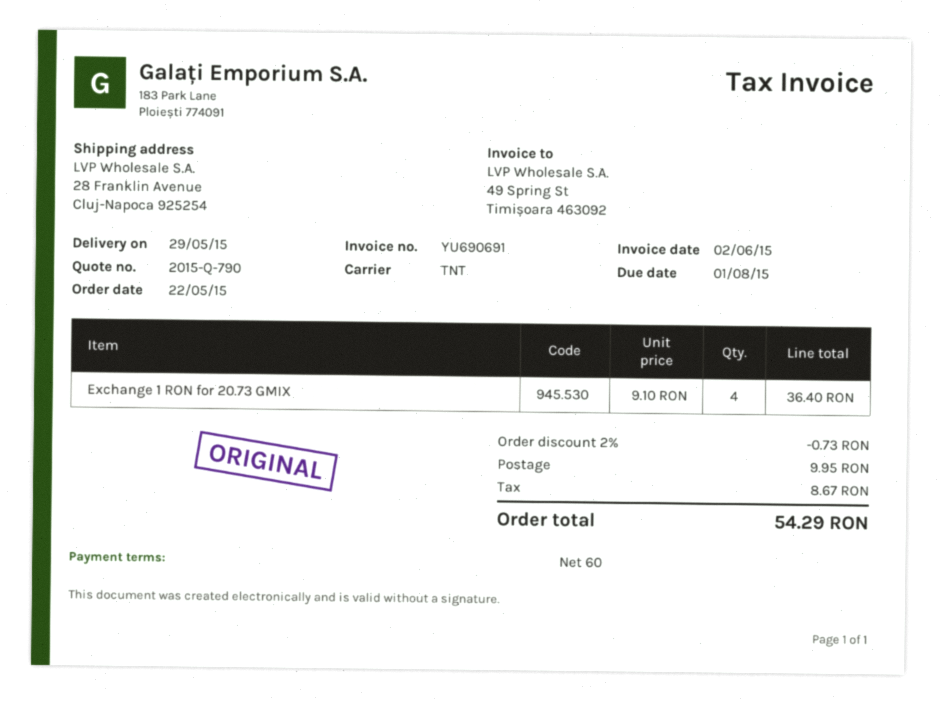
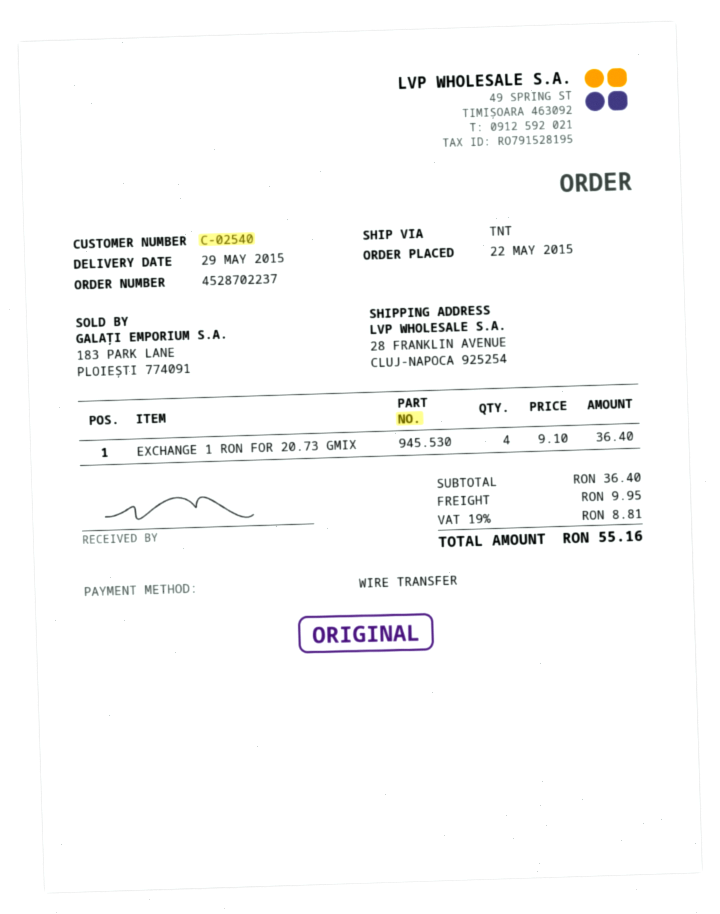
discount: 2% = 0.73 -> none
tax: 8.67 -> 8.81
total: 54.29 -> 55.16

